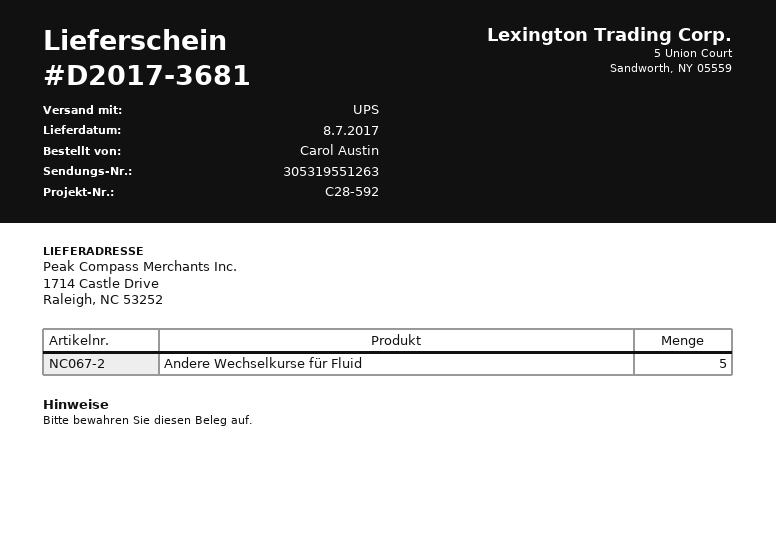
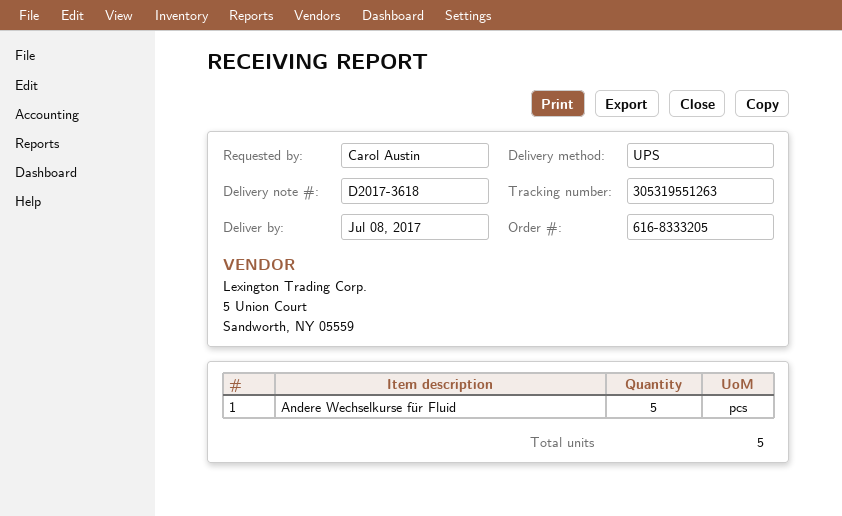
delivery note number: D2017-3681 -> D2017-3618

